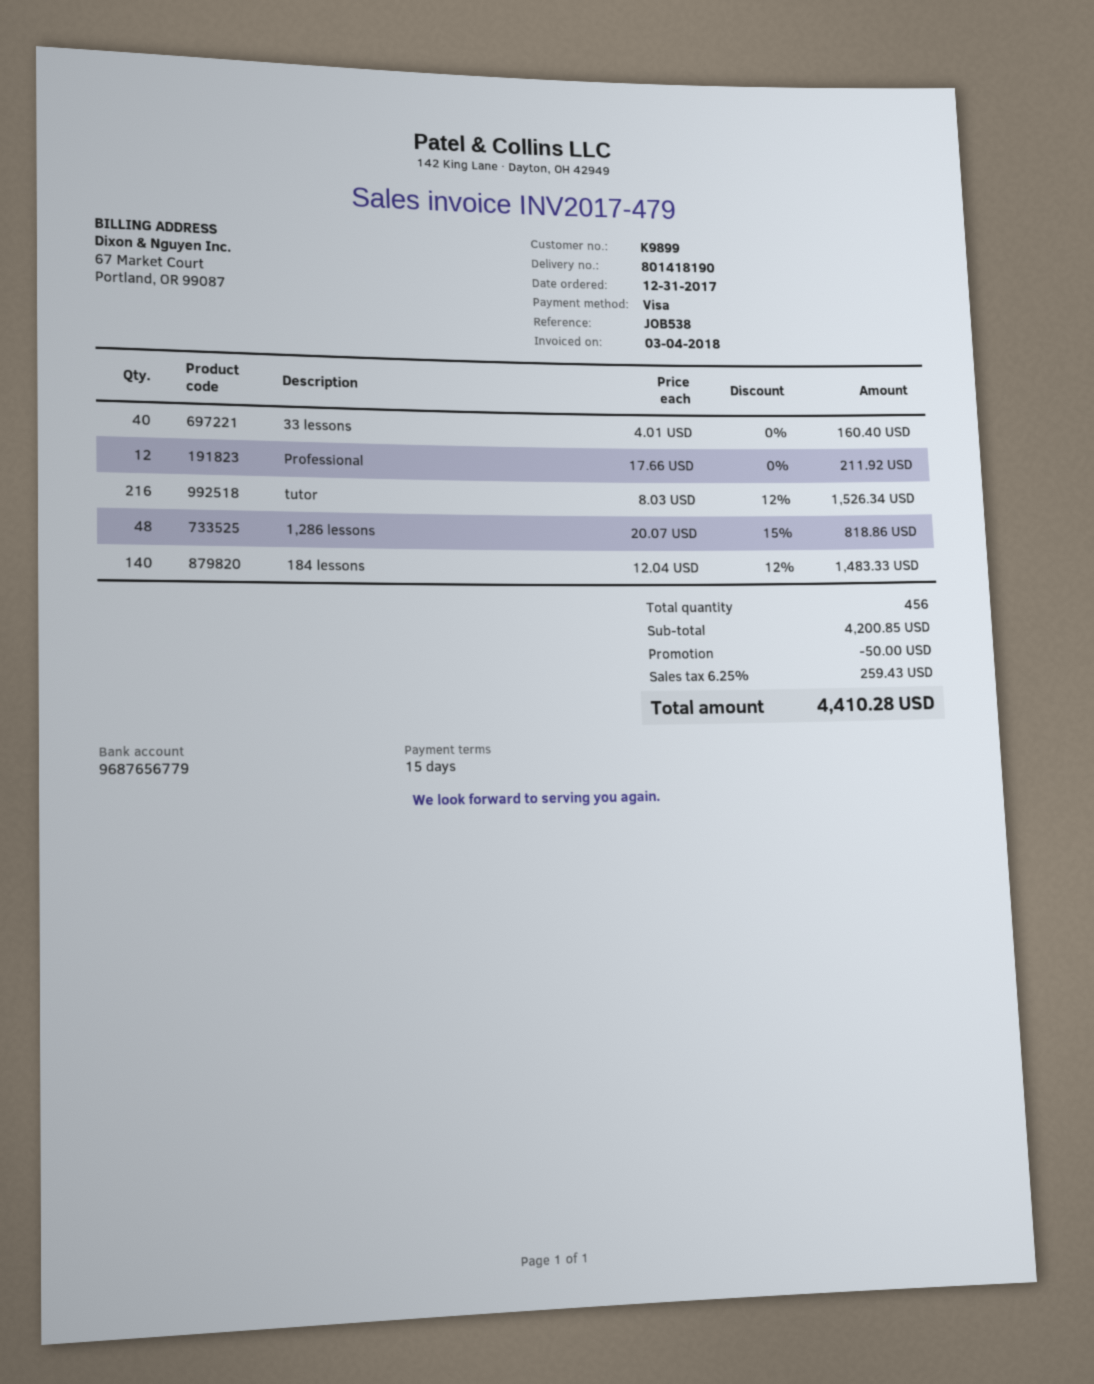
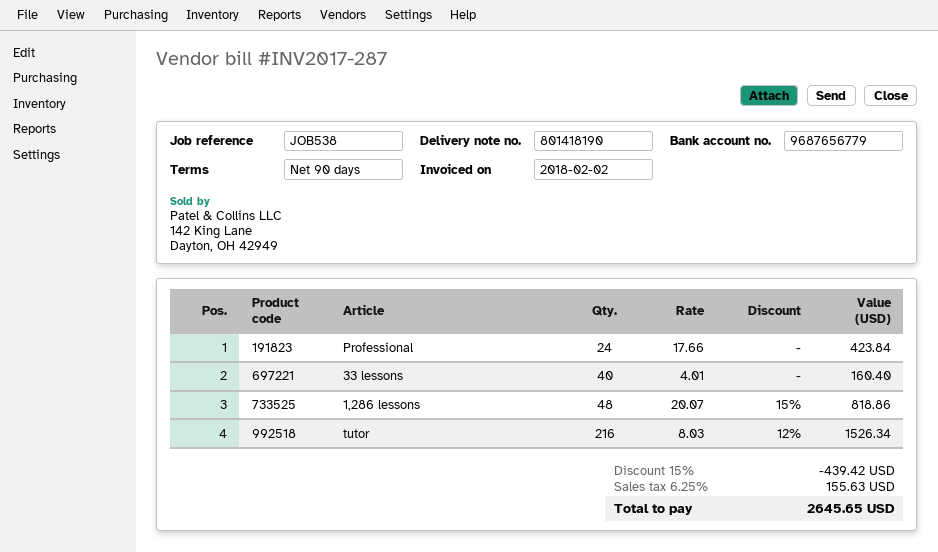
invoice number: INV2017-479 -> INV2017-287
invoice date: 2018-03-04 -> 2018-02-02
payment terms: 15 days -> 90 days
Professional: 12 x 17.66 = 211.92 -> 24 x 17.66 = 423.84
184 lessons: 140 x 12.04 - 12% = 1483.33 -> none
discount: 50.00 -> 439.42
tax: 6.25% = 259.43 -> 6.25% = 155.63
total: 4410.28 -> 2645.65

